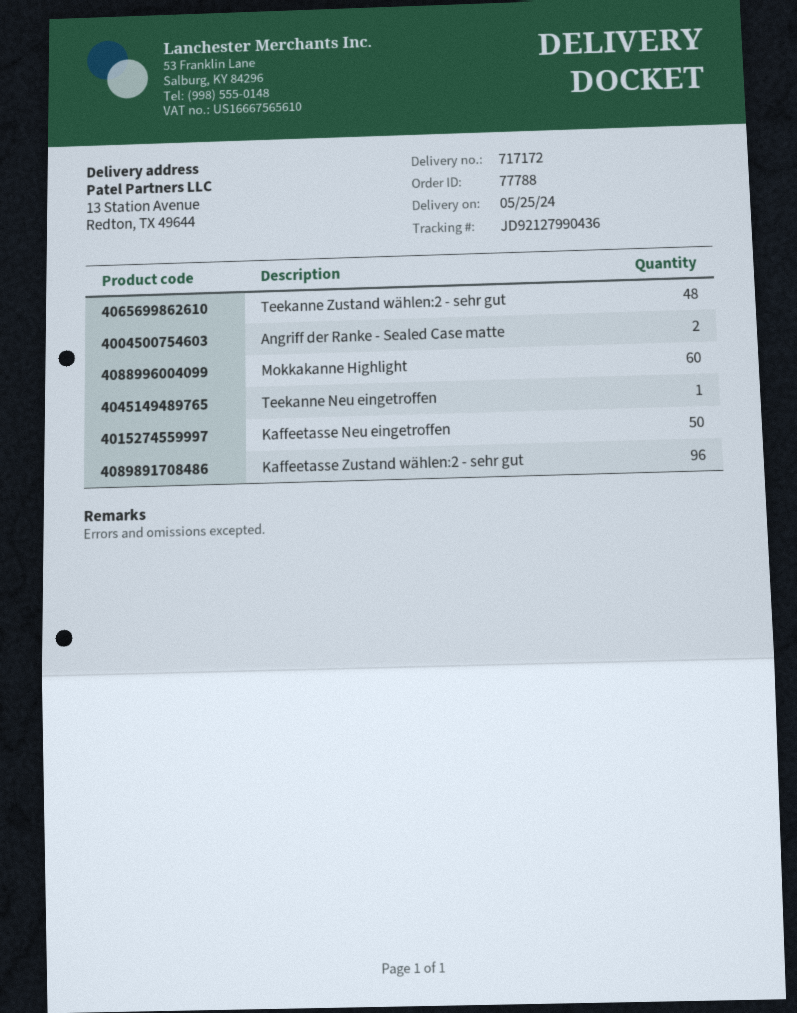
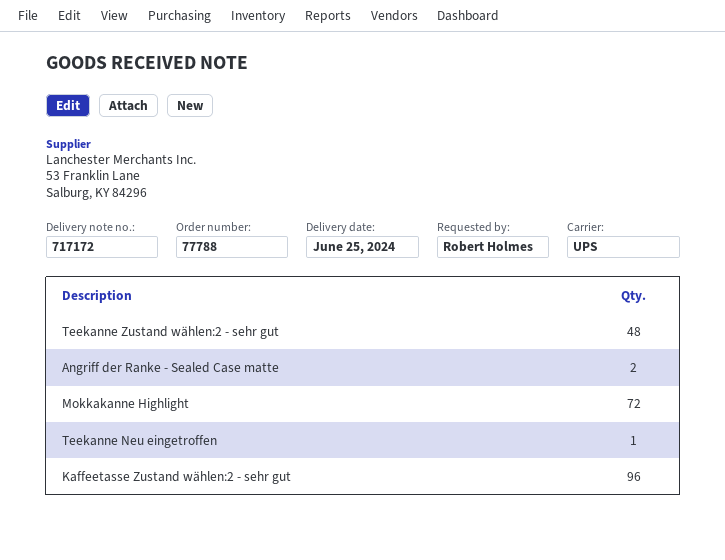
delivery date: 2024-05-25 -> 2024-06-25
Mokkakanne Highlight: 60 -> 72
Kaffeetasse Neu eingetroffen: 50 -> none

